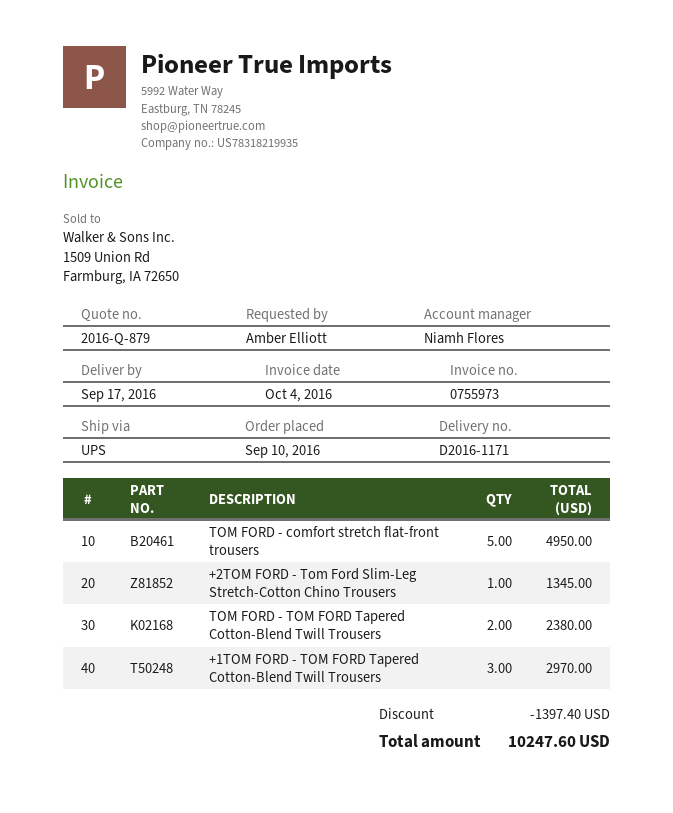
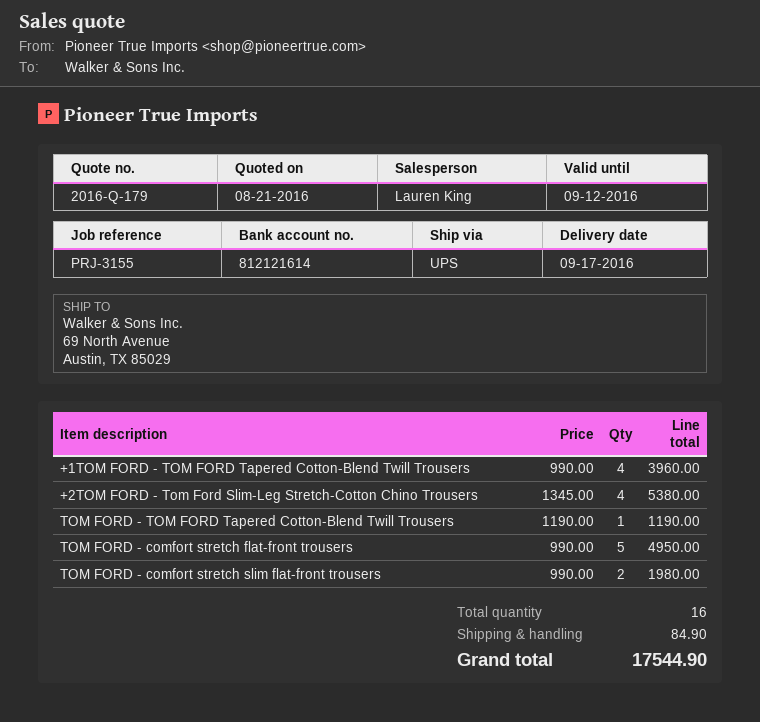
quote number: 2016-Q-879 -> 2016-Q-179
sales rep: Niamh Flores -> Lauren King
+2TOM FORD - Tom Ford Slim-Leg Stretch-Cotton Chino Trousers: 1 for 1345.00 -> 4 for 5380.00
TOM FORD - TOM FORD Tapered Cotton-Blend Twill Trousers: 2 for 2380.00 -> 1 for 1190.00
+1TOM FORD - TOM FORD Tapered Cotton-Blend Twill Trousers: 3 for 2970.00 -> 4 for 3960.00
TOM FORD - comfort stretch slim flat-front trousers: none -> 2 for 1980.00
discount: 1397.40 -> none
shipping: none -> 84.90
total: 10247.60 -> 17544.90

